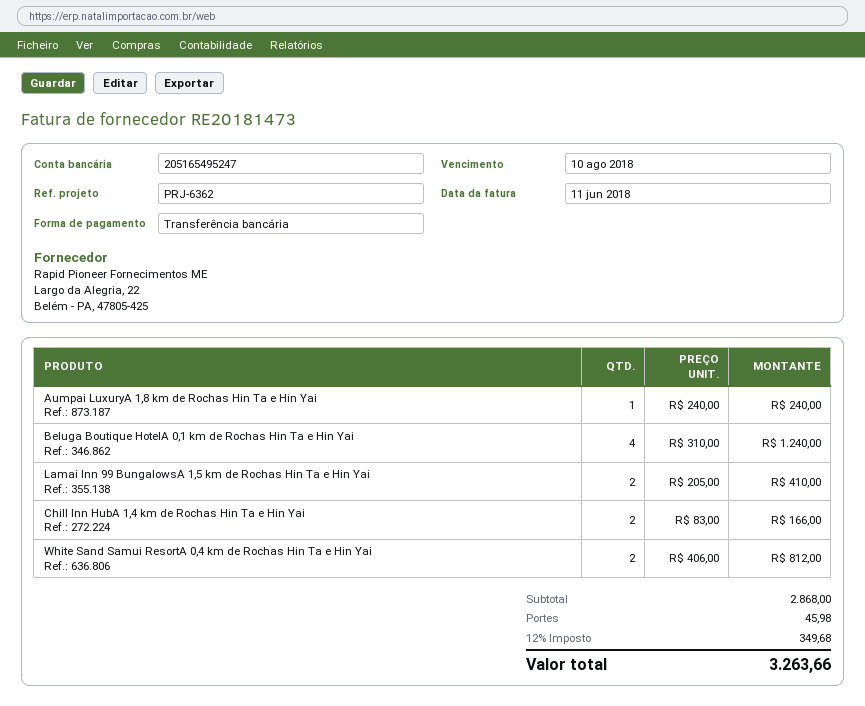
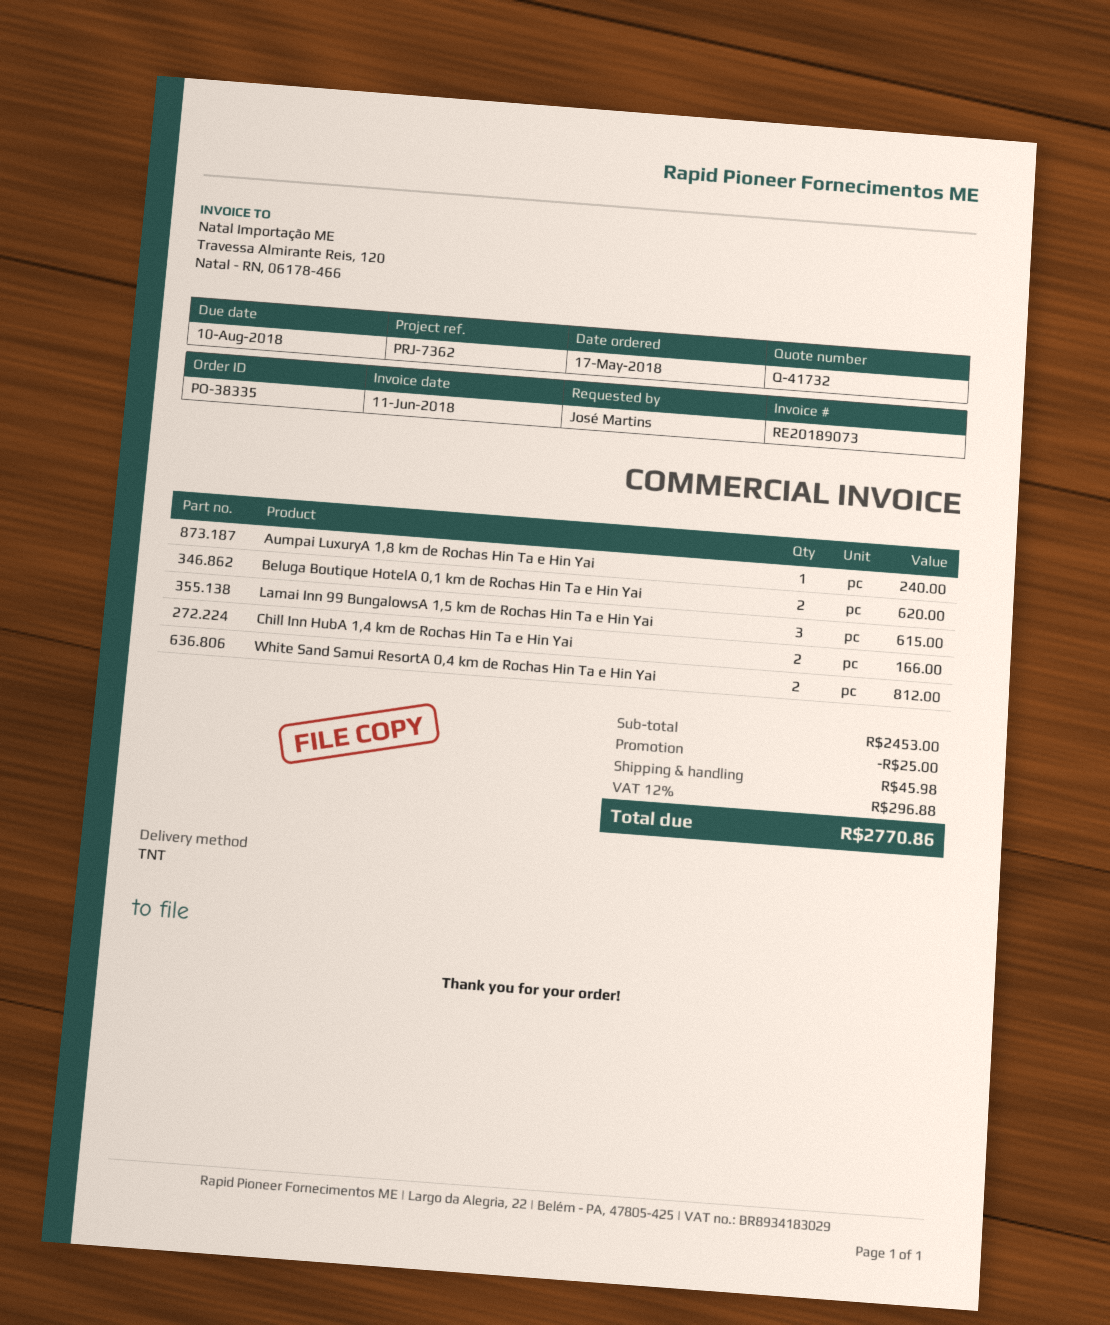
invoice number: RE20181473 -> RE20189073
reference: PRJ-6362 -> PRJ-7362
Beluga Boutique HotelA 0,1 km de Rochas Hin Ta e Hin Yai: 4 for 1240.00 -> 2 for 620.00
Lamai Inn 99 BungalowsA 1,5 km de Rochas Hin Ta e Hin Yai: 2 for 410.00 -> 3 for 615.00
subtotal: 2868.00 -> 2453.00
discount: none -> 25.00
tax: 12% = 349.68 -> 12% = 296.88
total: 3263.66 -> 2770.86

